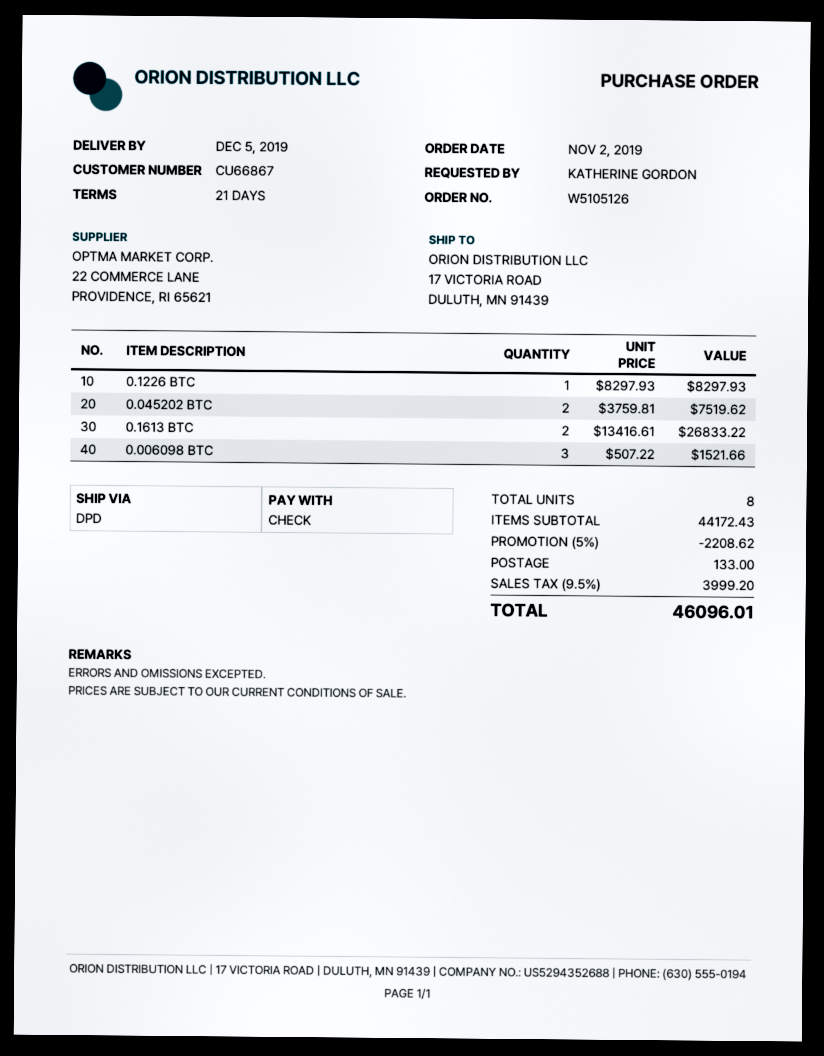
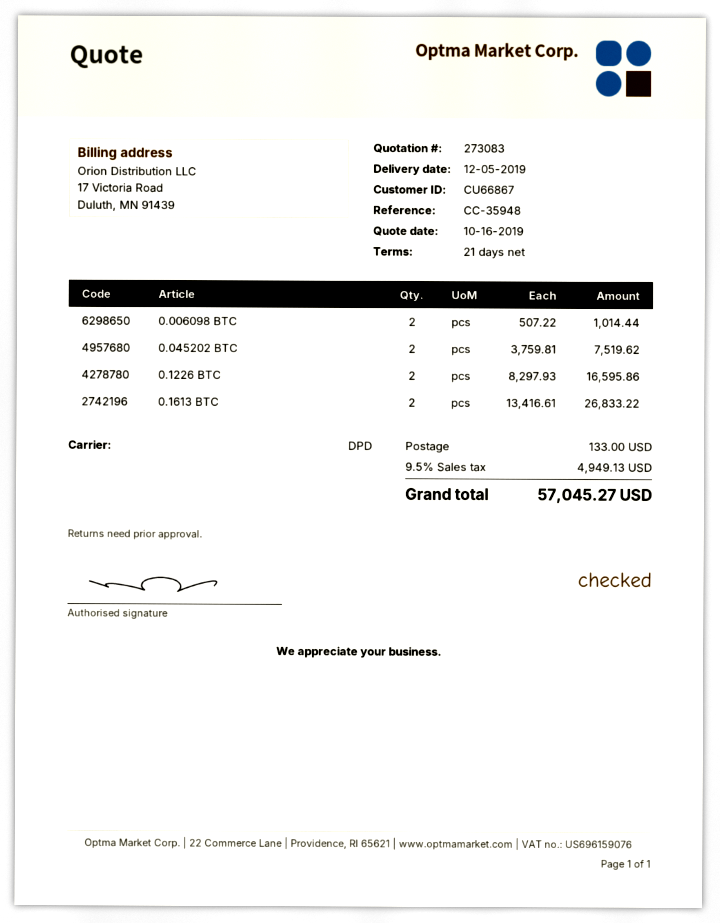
0.1226 BTC: 1 x 8297.93 = 8297.93 -> 2 x 8297.93 = 16595.86
0.006098 BTC: 3 x 507.22 = 1521.66 -> 2 x 507.22 = 1014.44
discount: 5% = 2208.62 -> none
tax: 9.5% = 3999.20 -> 9.5% = 4949.13
total: 46096.01 -> 57045.27

